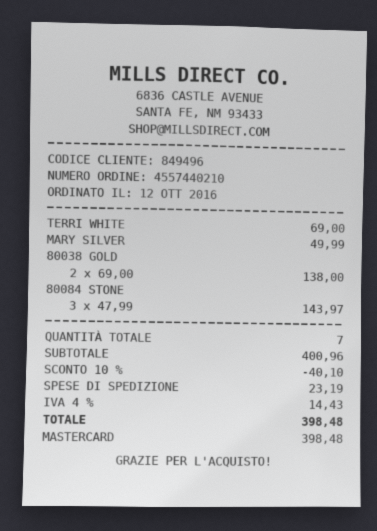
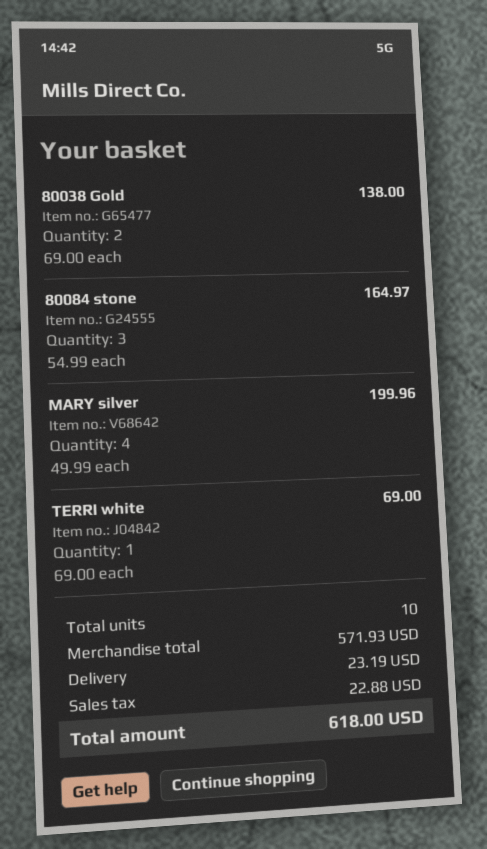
MARY SILVER: 1 x 49.99 = 49.99 -> 4 x 49.99 = 199.96
80084 STONE: 3 x 47.99 = 143.97 -> 3 x 54.99 = 164.97
total quantity: 7 -> 10
subtotal: 400.96 -> 571.93
discount: 10% = 40.10 -> none
tax: 14.43 -> 22.88
total: 398.48 -> 618.00

